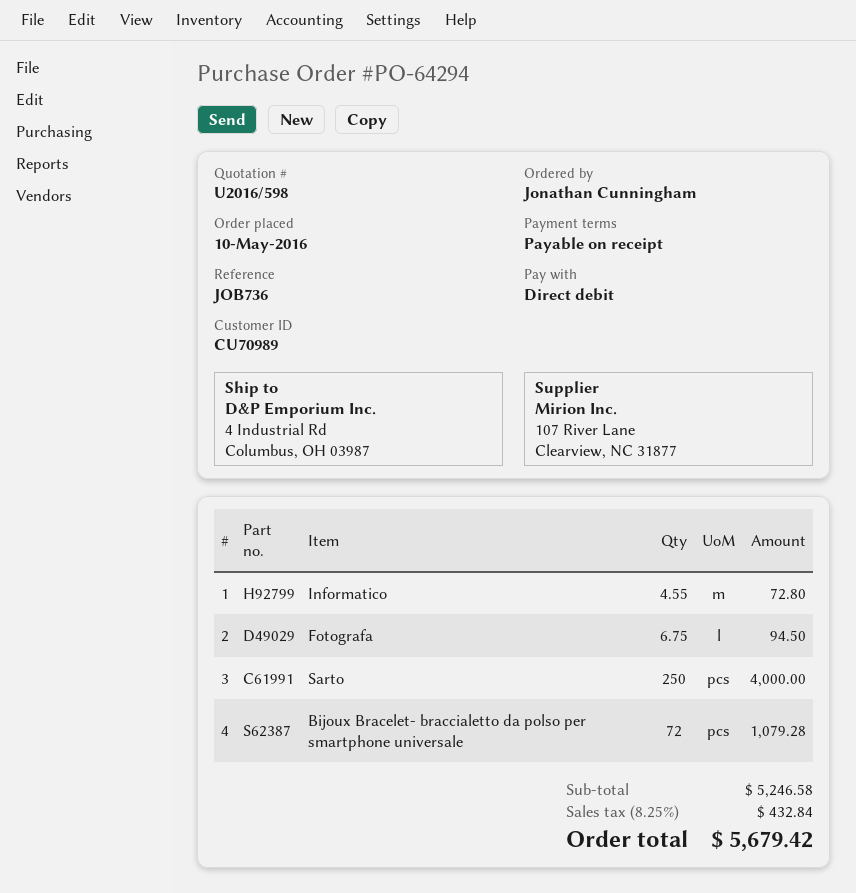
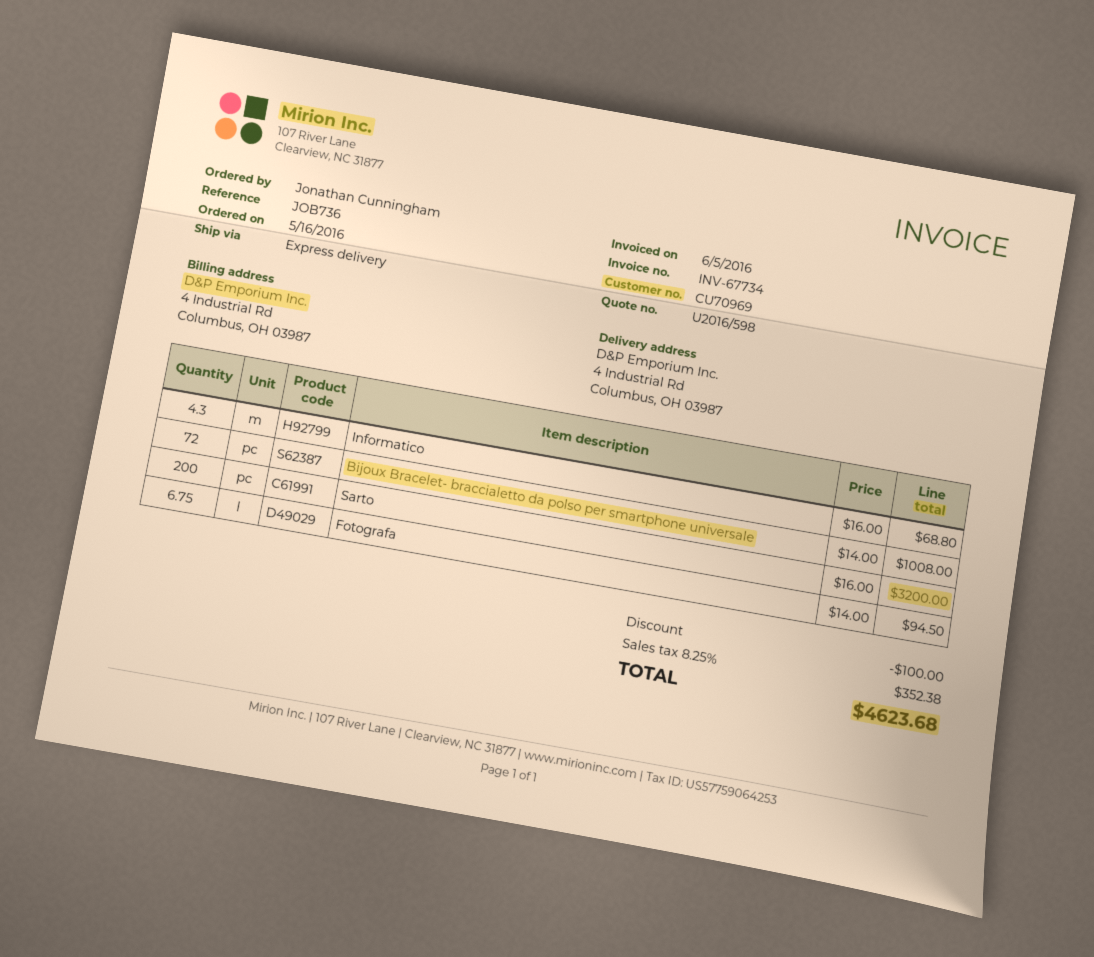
order date: 2016-05-10 -> 2016-05-16
customer number: CU70989 -> CU70969
Informatico: 4.55 for 72.80 -> 4.3 for 68.80
Sarto: 250 for 4000.00 -> 200 for 3200.00
Bijoux Bracelet- braccialetto da polso per smartphone universale: 72 for 1079.28 -> 72 for 1008.00
discount: none -> 100.00
tax: 8.25% = 432.84 -> 8.25% = 352.38
total: 5679.42 -> 4623.68

